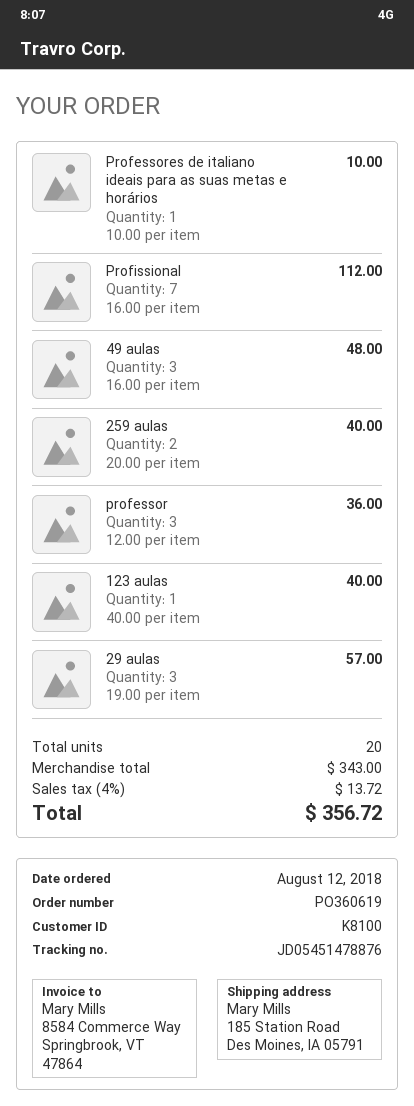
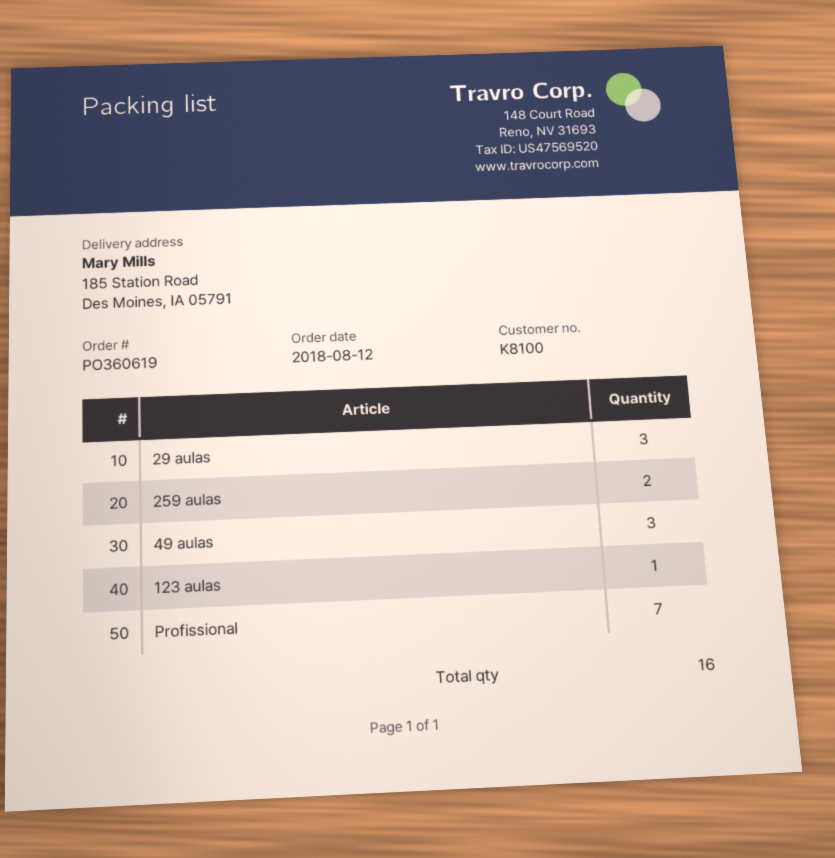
Professores de italiano ideais para as suas metas e horários: 1 -> none
professor: 3 -> none
total quantity: 20 -> 16

